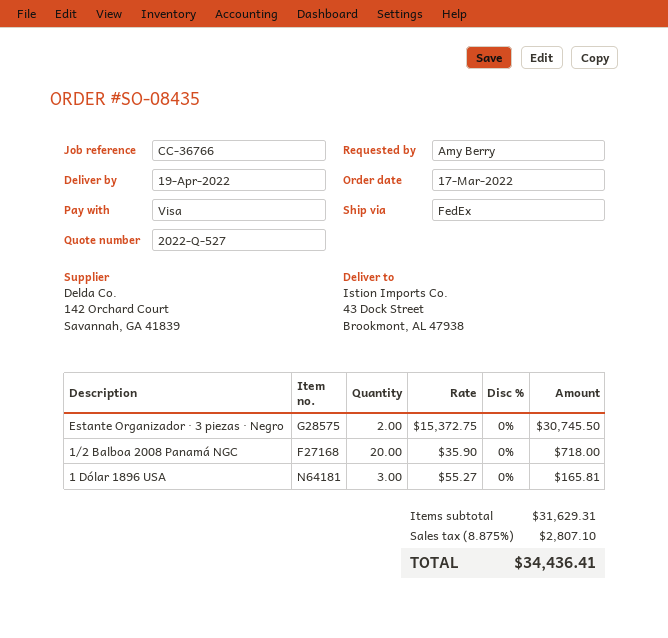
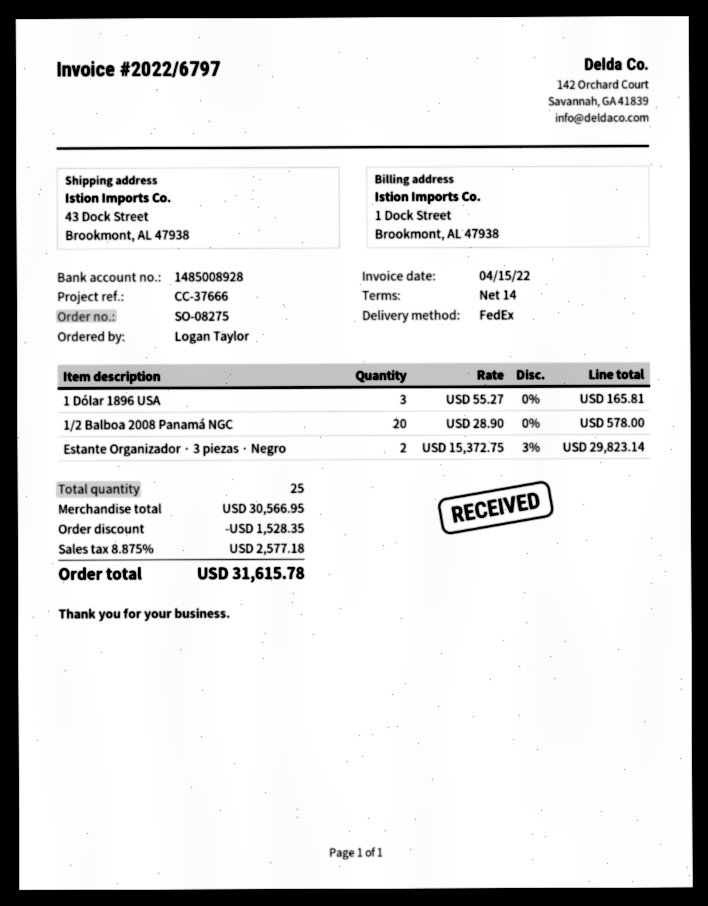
order number: SO-08435 -> SO-08275
reference: CC-36766 -> CC-37666
ordered by: Amy Berry -> Logan Taylor
Estante Organizador · 3 piezas · Negro: 2 x 15372.75 = 30745.50 -> 2 x 15372.75 - 3% = 29823.14
1/2 Balboa 2008 Panamá NGC: 20 x 35.90 = 718.00 -> 20 x 28.90 = 578.00
subtotal: 31629.31 -> 30566.95
discount: none -> 1528.35
tax: 8.875% = 2807.10 -> 8.875% = 2577.18
total: 34436.41 -> 31615.78

